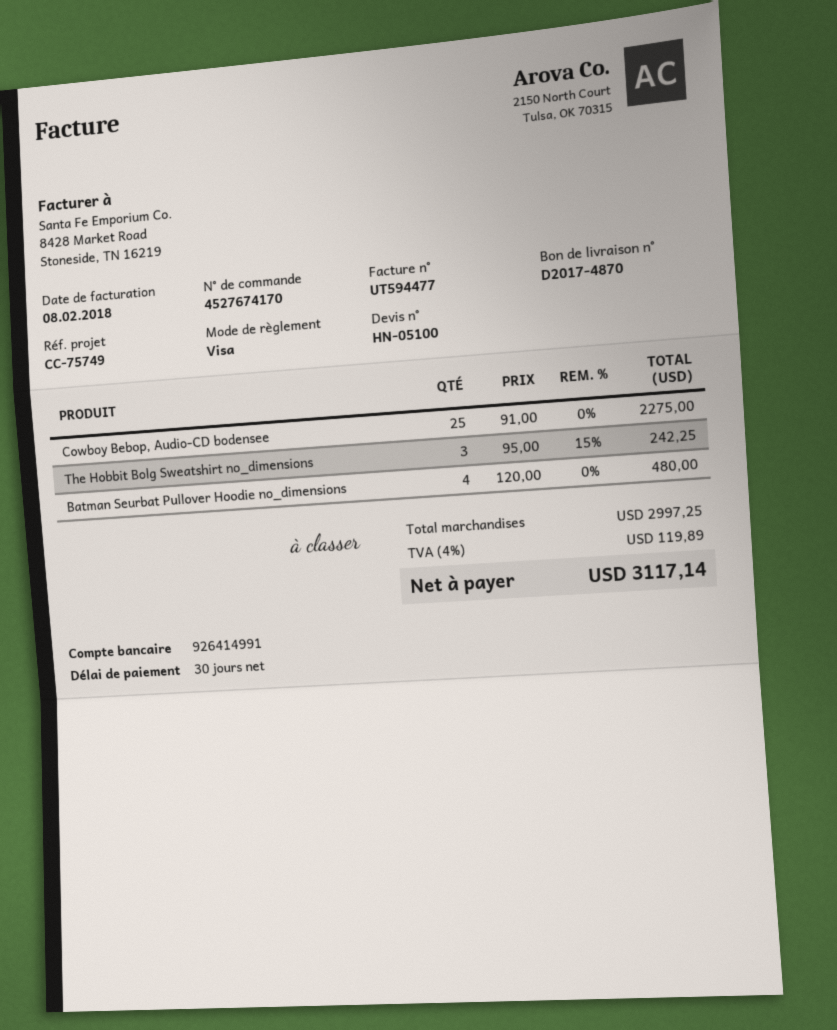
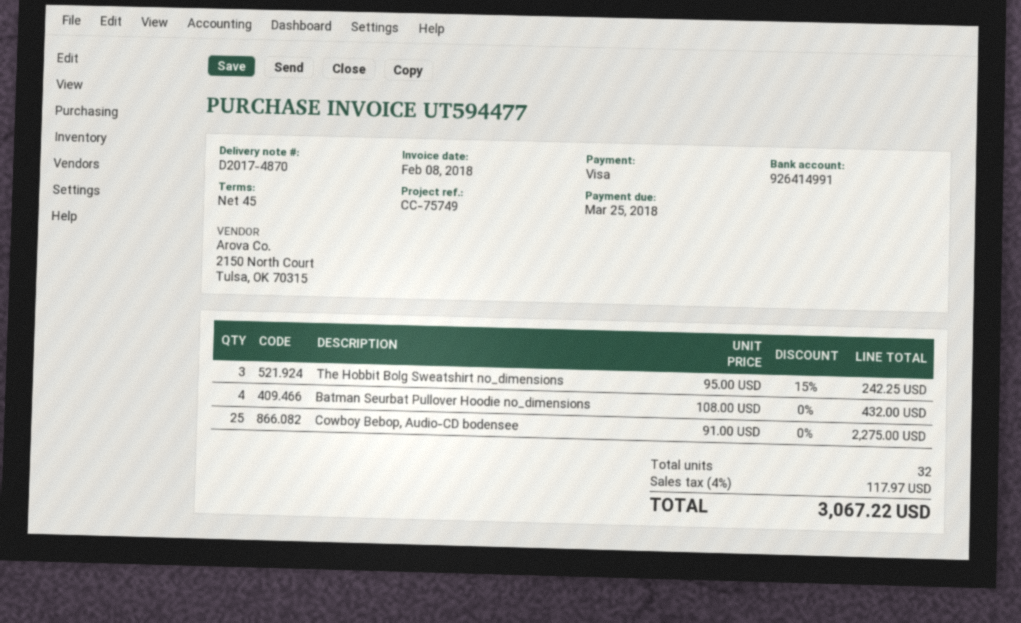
payment terms: 30 days -> 45 days
Batman Seurbat Pullover Hoodie no_dimensions: 4 x 120.00 = 480.00 -> 4 x 108.00 = 432.00
tax: 4% = 119.89 -> 4% = 117.97
total: 3117.14 -> 3067.22

